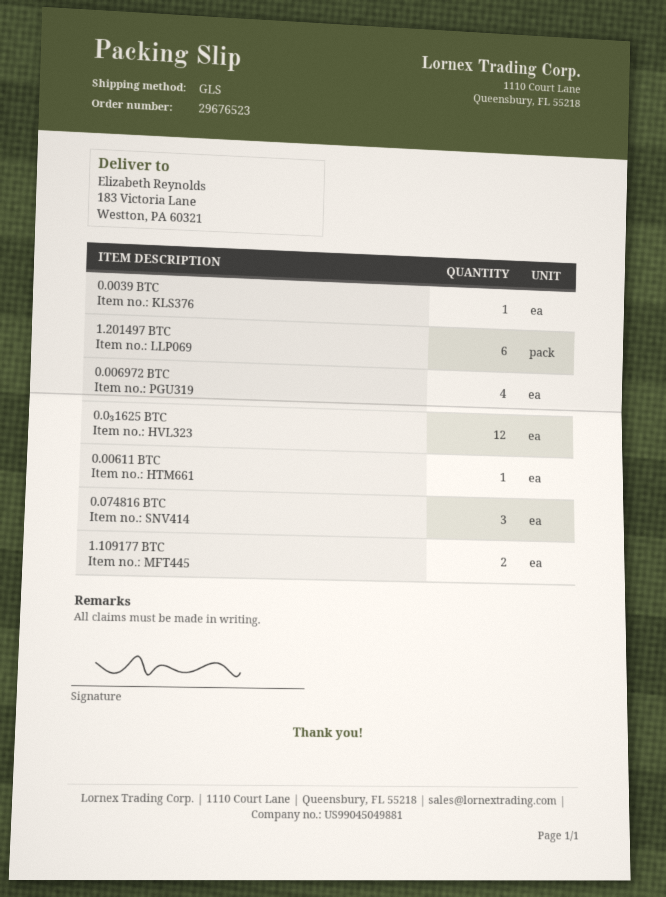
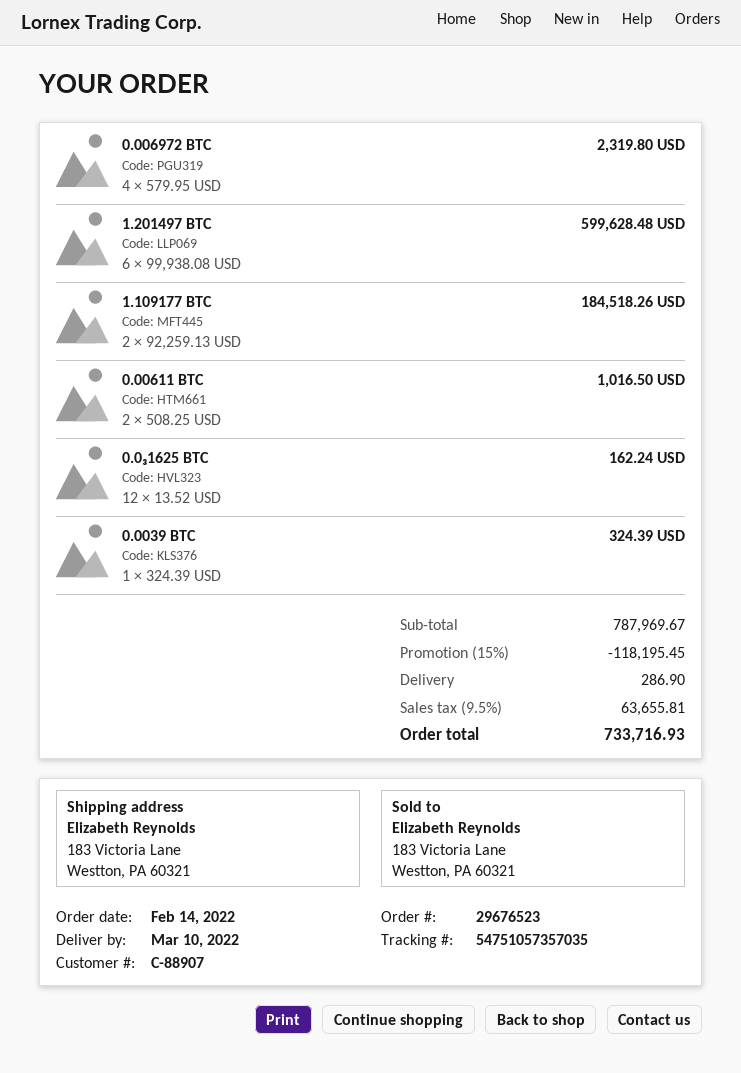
0.00611 BTC: 1 -> 2
0.074816 BTC: 3 -> none

